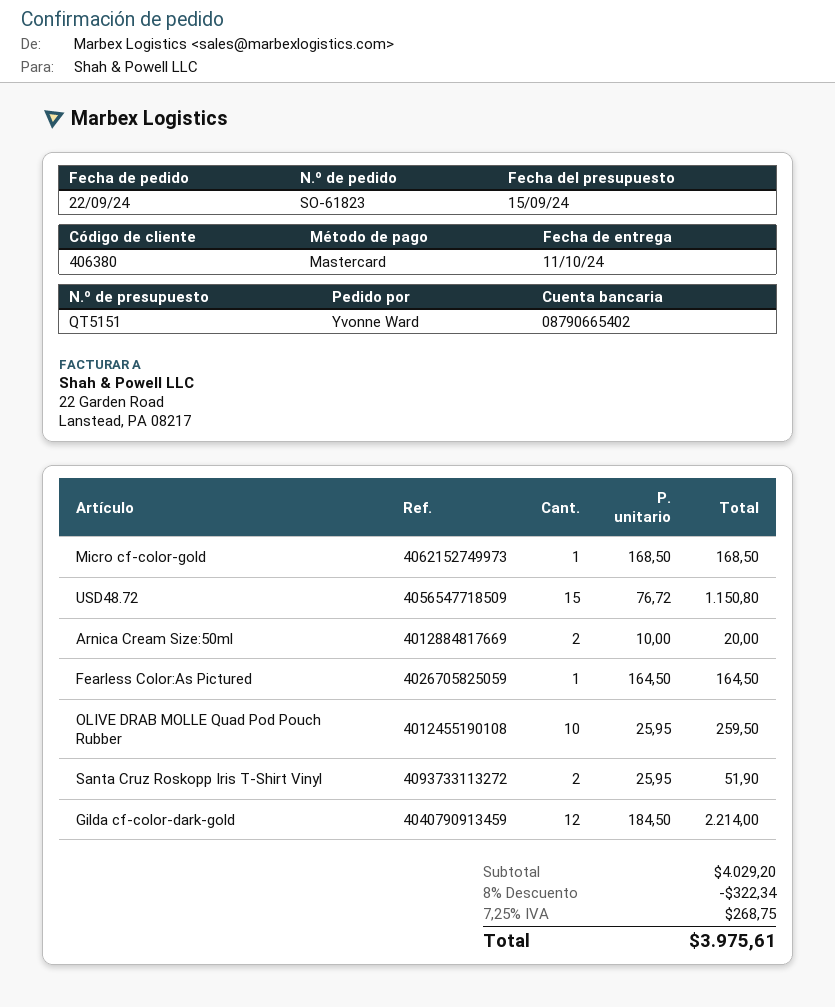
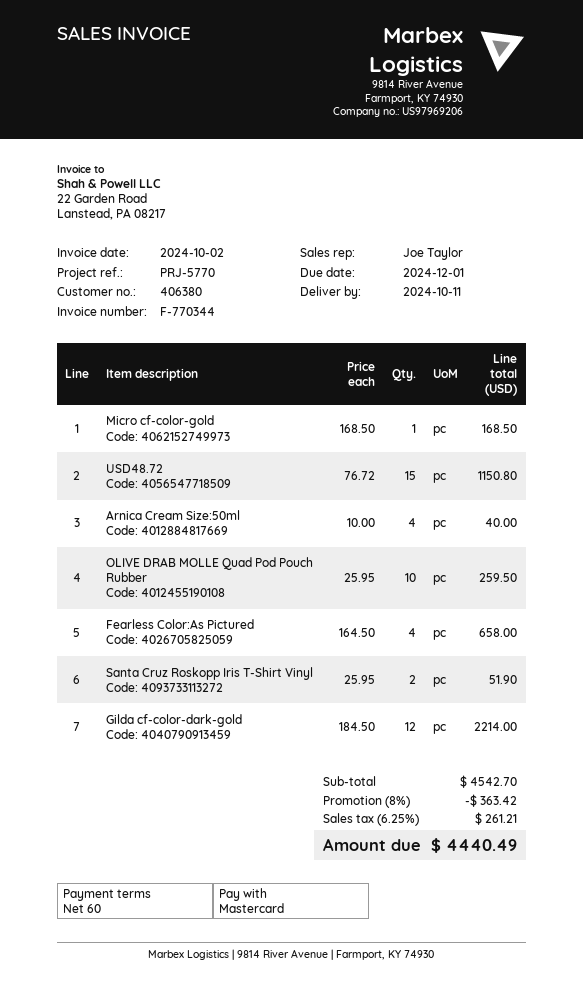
Arnica Cream Size:50ml: 2 x 10.00 = 20.00 -> 4 x 10.00 = 40.00
Fearless Color:As Pictured: 1 x 164.50 = 164.50 -> 4 x 164.50 = 658.00
subtotal: 4029.20 -> 4542.70
discount: 8% = 322.34 -> 8% = 363.42
tax: 7.25% = 268.75 -> 6.25% = 261.21
total: 3975.61 -> 4440.49

